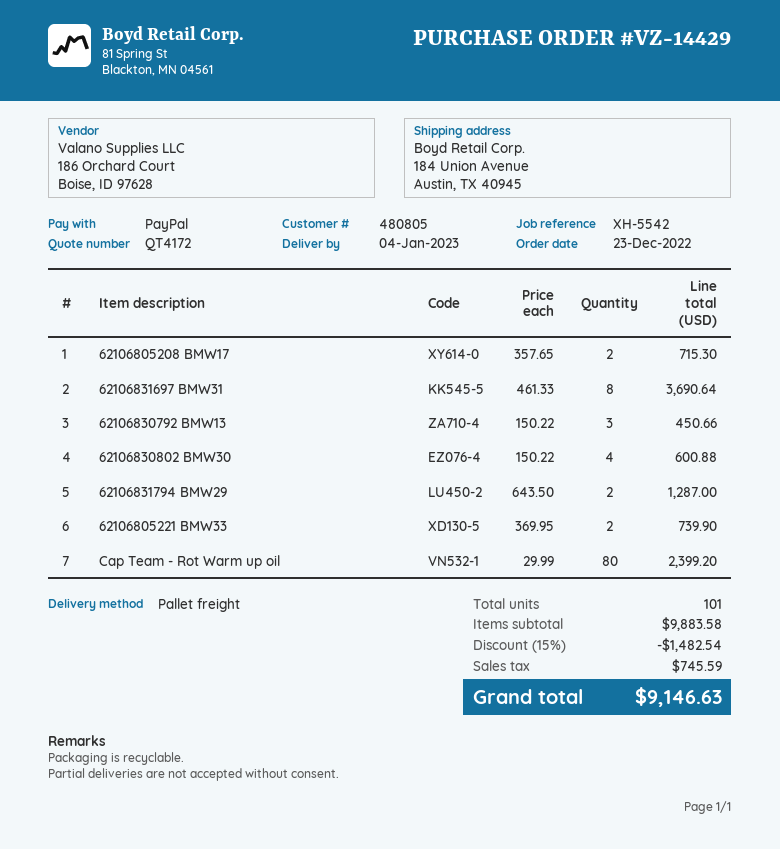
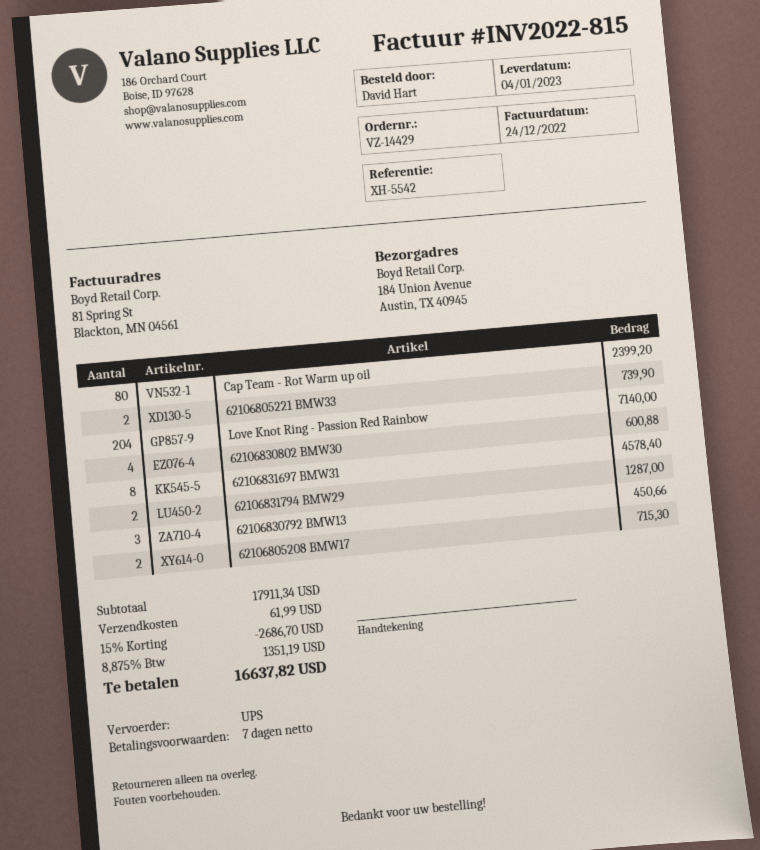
shipping method: pallet freight -> UPS
62106831697 BMW31: 8 for 3690.64 -> 8 for 4578.40
Love Knot Ring - Passion Red Rainbow: none -> 204 for 7140.00
subtotal: 9883.58 -> 17911.34
discount: 15% = 1482.54 -> 15% = 2686.70
shipping: none -> 61.99
tax: 745.59 -> 1351.19
total: 9146.63 -> 16637.82

